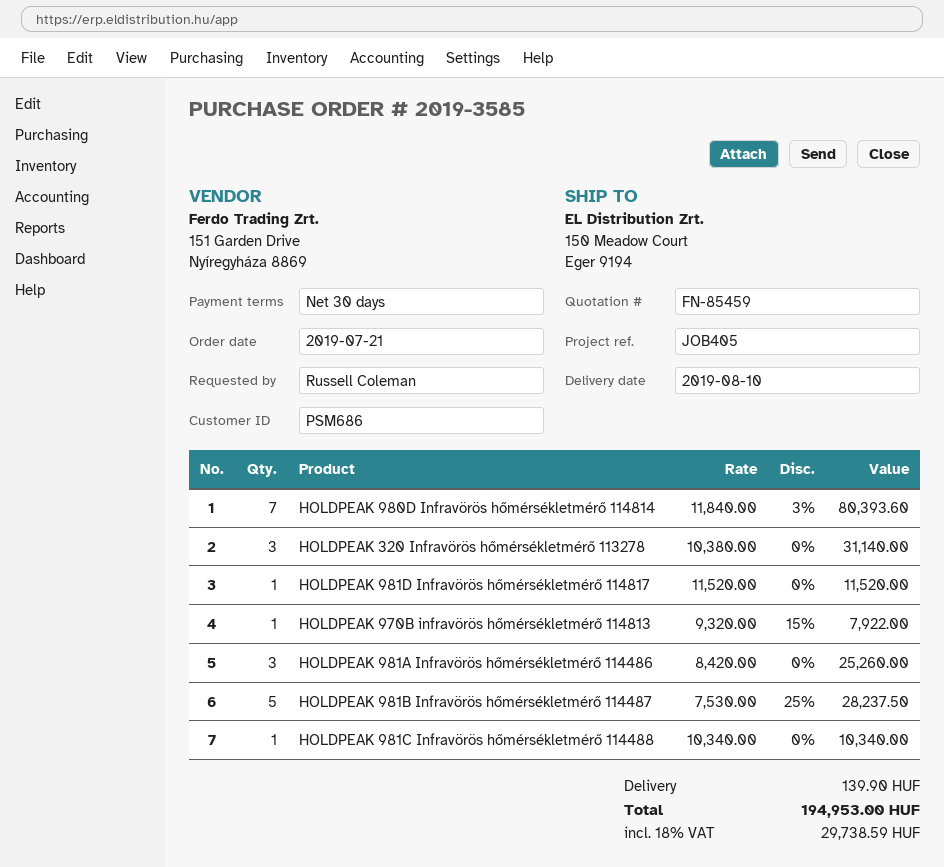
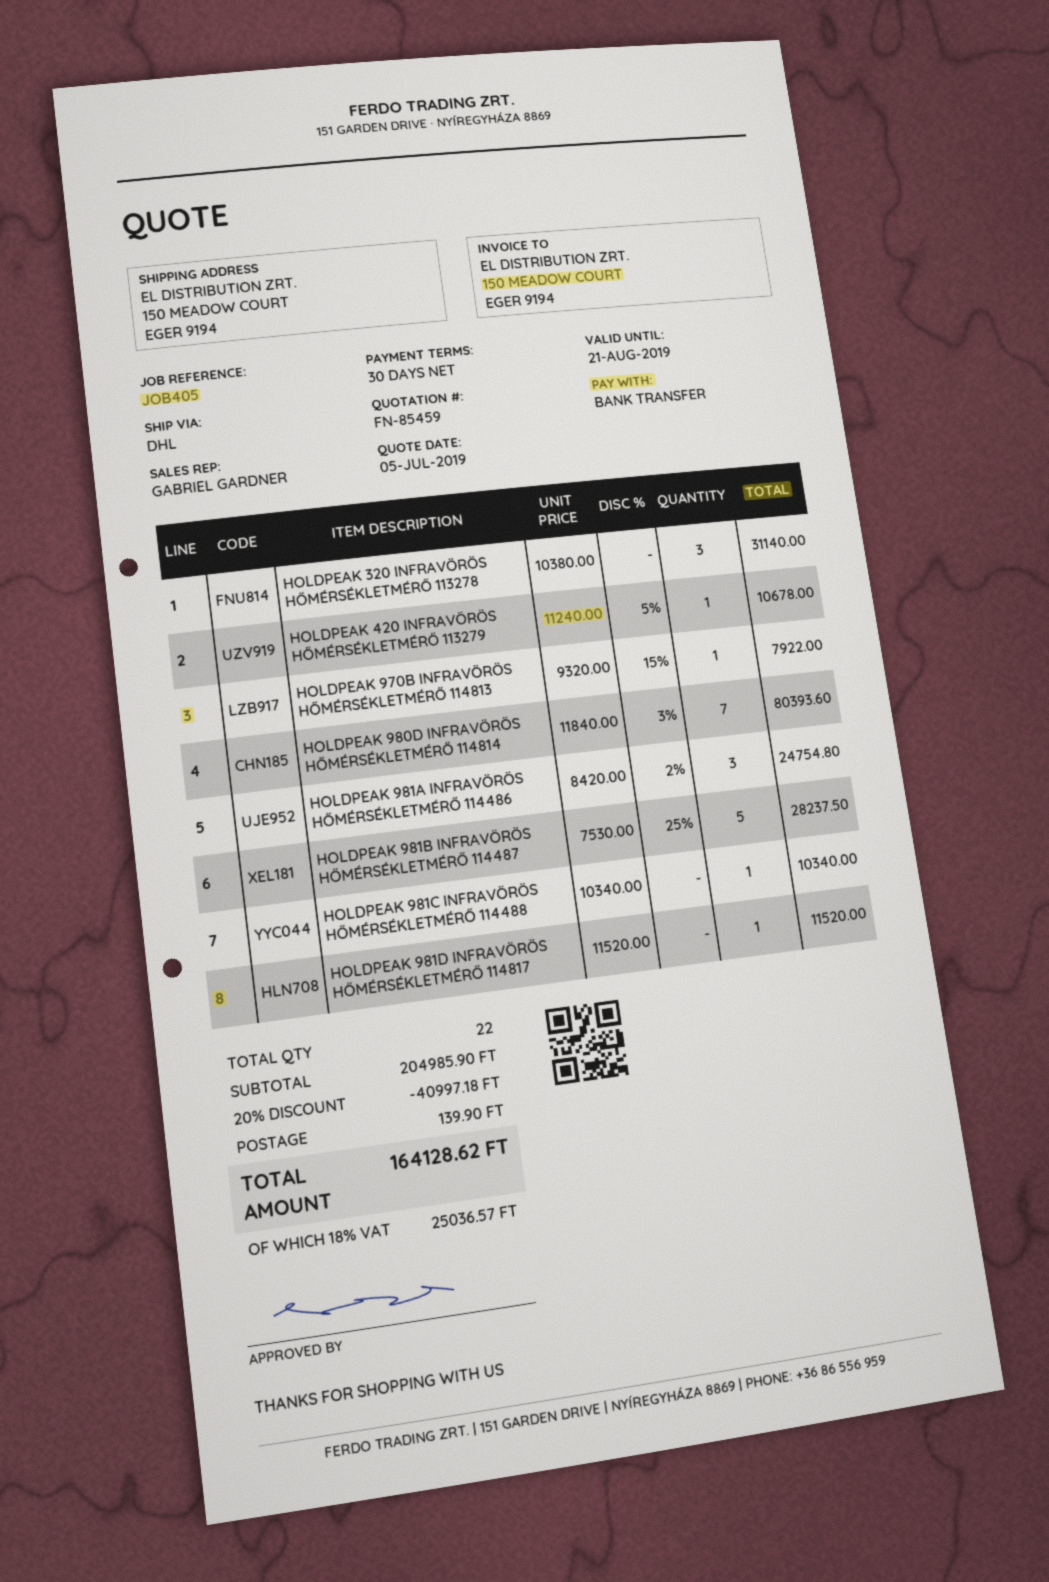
HOLDPEAK 981A Infravörös hőmérsékletmérő 114486: 3 x 8420.00 = 25260.00 -> 3 x 8420.00 - 2% = 24754.80
HOLDPEAK 420 INFRAVÖRÖS HŐMÉRSÉKLETMÉRŐ 113279: none -> 1 x 11240.00 - 5% = 10678.00
discount: none -> 20% = 40997.18
tax: 18% = 29738.59 -> 18% = 25036.57
total: 194953.00 -> 164128.62

